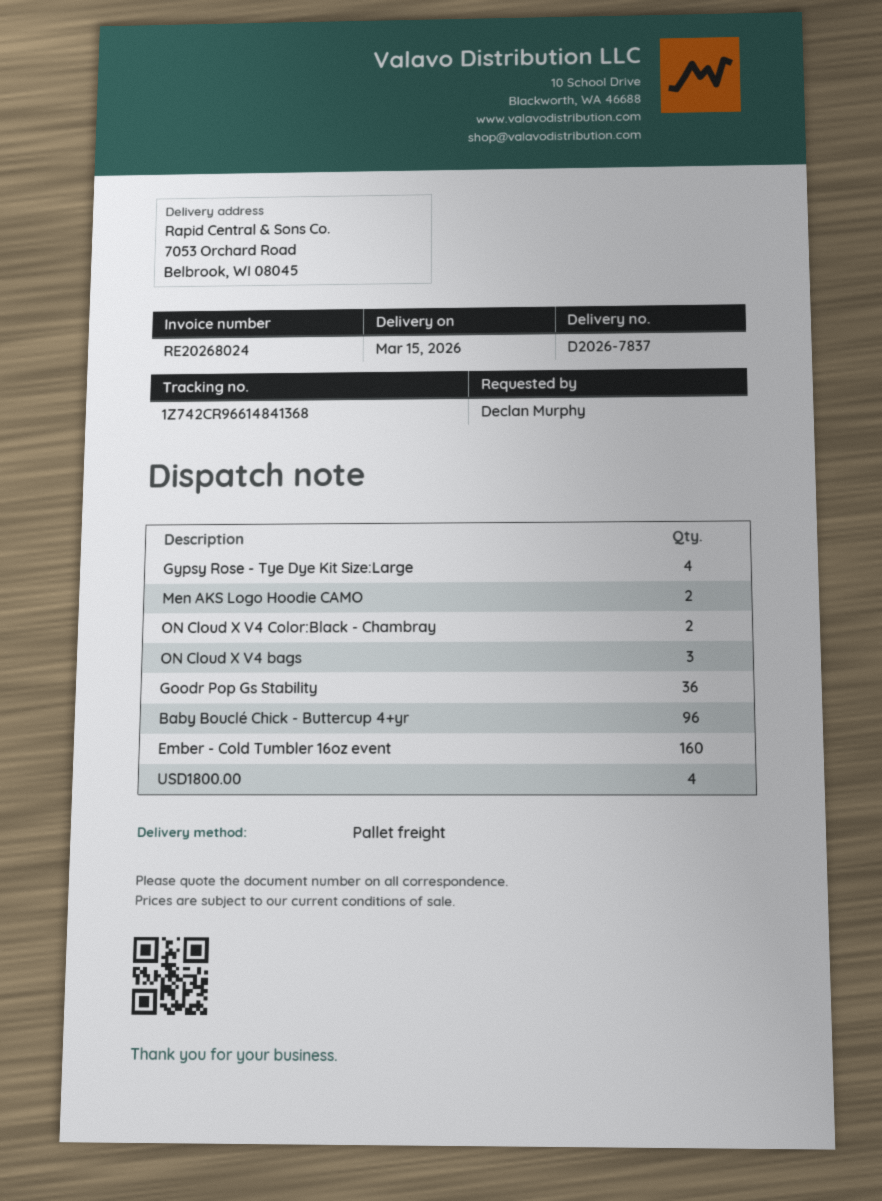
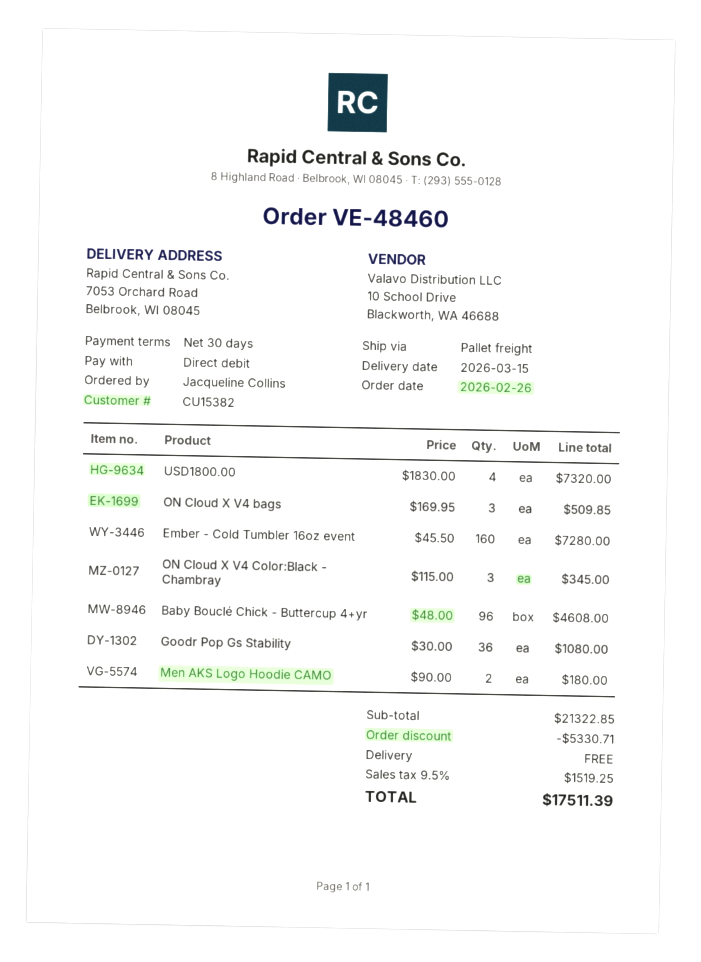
ordered by: Declan Murphy -> Jacqueline Collins
Gypsy Rose - Tye Dye Kit Size:Large: 4 -> none
ON Cloud X V4 Color:Black - Chambray: 2 -> 3

